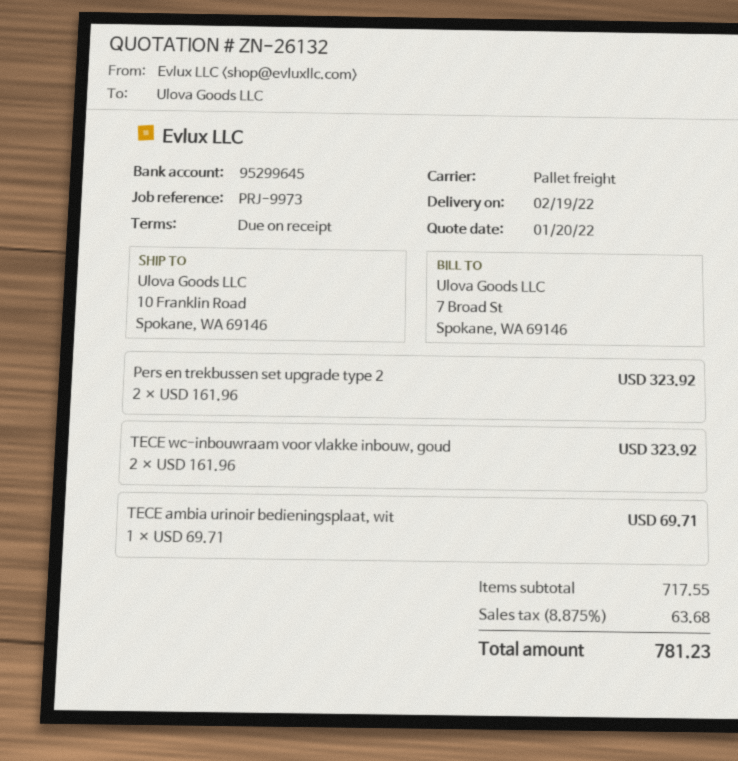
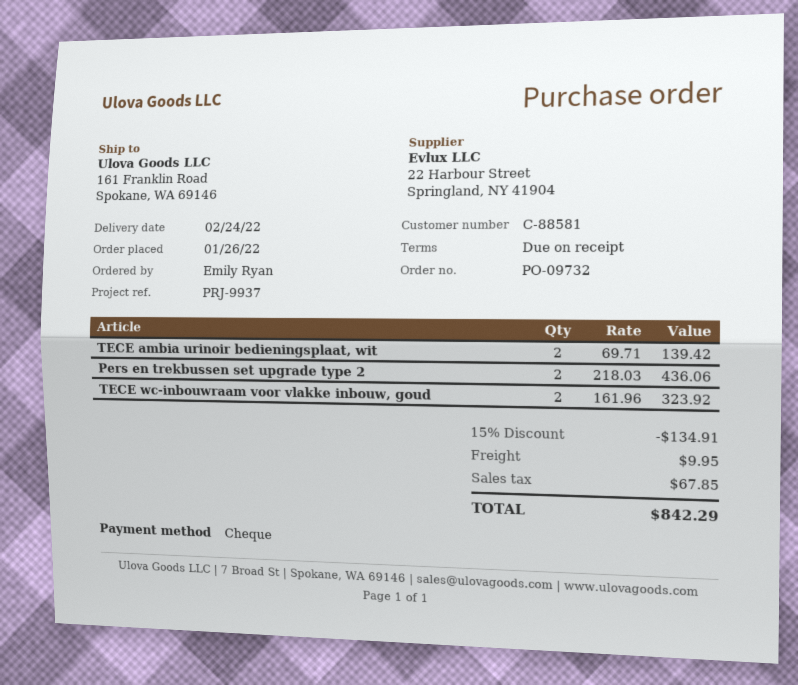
delivery date: 2022-02-19 -> 2022-02-24
reference: PRJ-9973 -> PRJ-9937
ship to: 10 Franklin Road, Spokane, WA 69146 -> 161 Franklin Road, Spokane, WA 69146
Pers en trekbussen set upgrade type 2: 2 x 161.96 = 323.92 -> 2 x 218.03 = 436.06
TECE ambia urinoir bedieningsplaat, wit: 1 x 69.71 = 69.71 -> 2 x 69.71 = 139.42
discount: none -> 15% = 134.91
shipping: none -> 9.95
tax: 63.68 -> 67.85
total: 781.23 -> 842.29

